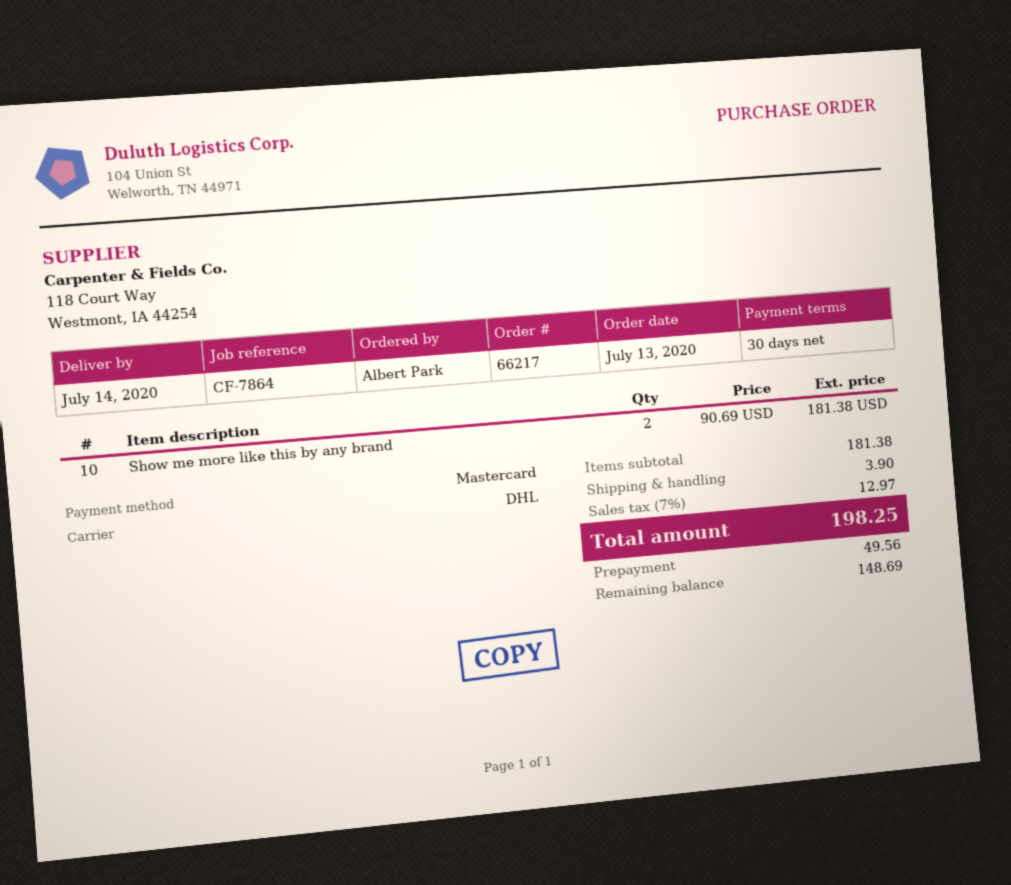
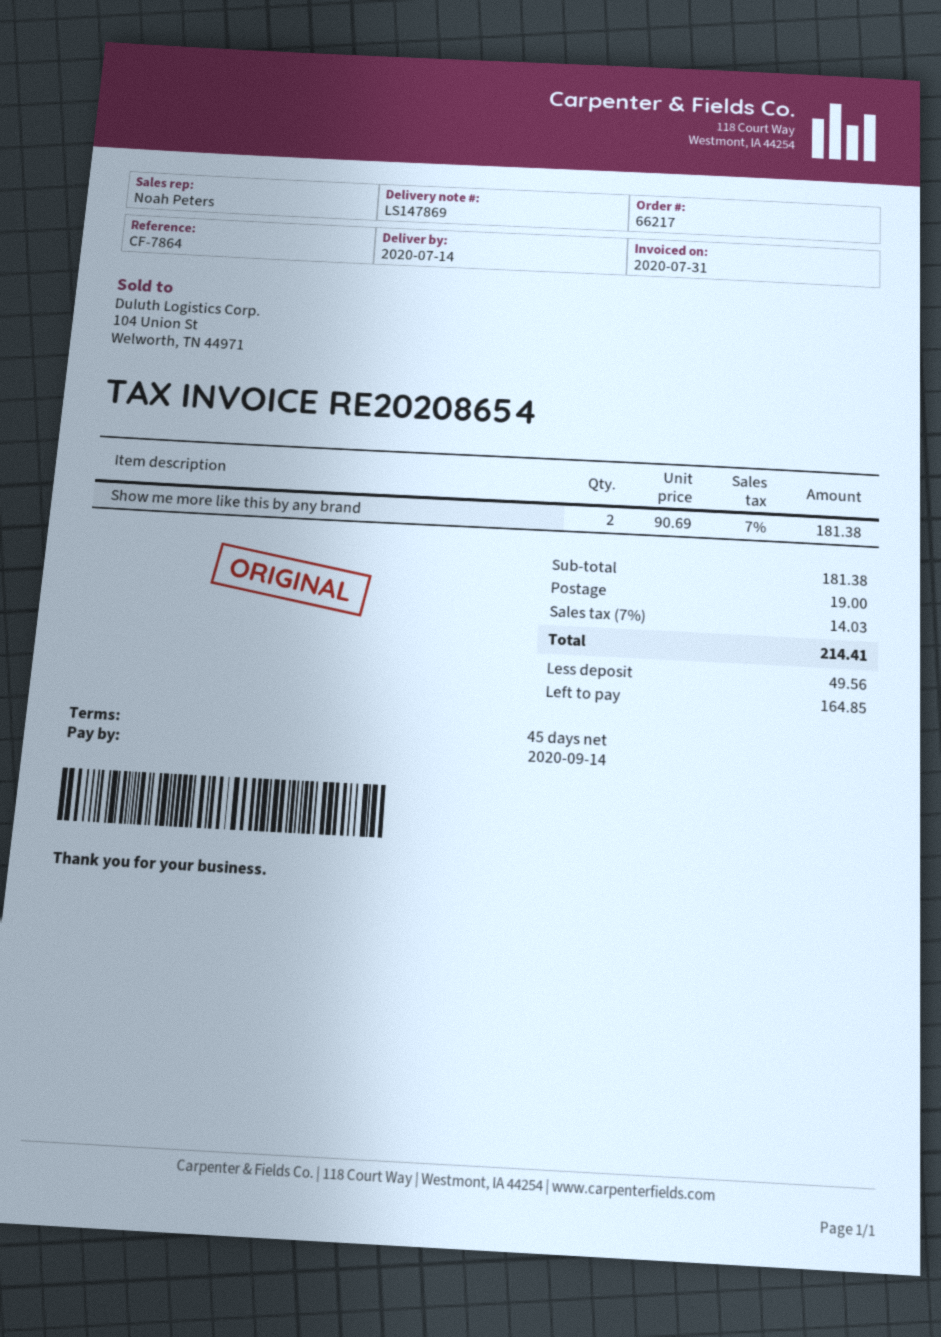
payment terms: 30 days -> 45 days
shipping: 3.90 -> 19.00
tax: 7% = 12.97 -> 7% = 14.03
total: 198.25 -> 214.41
balance: 148.69 -> 164.85

